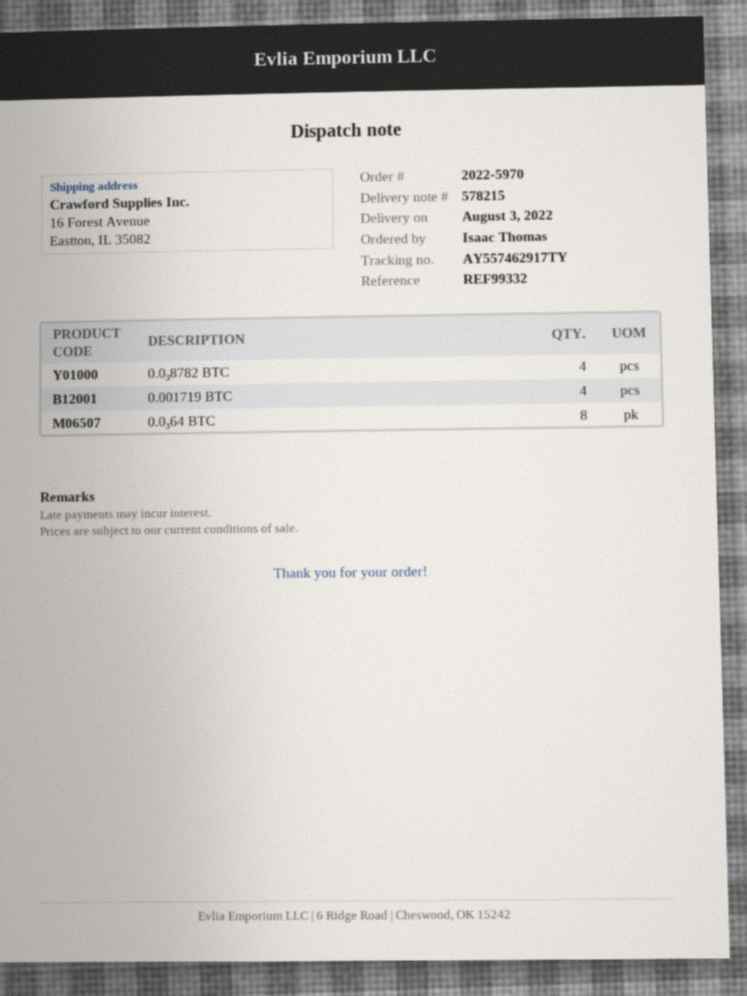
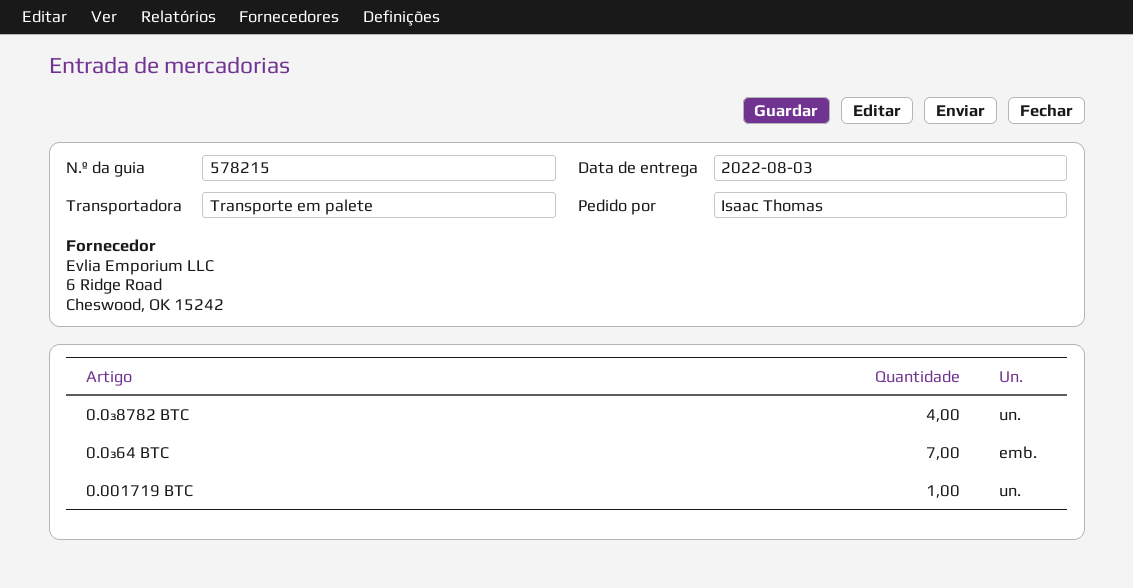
0.001719 BTC: 4 -> 1
0.0₃64 BTC: 8 -> 7

